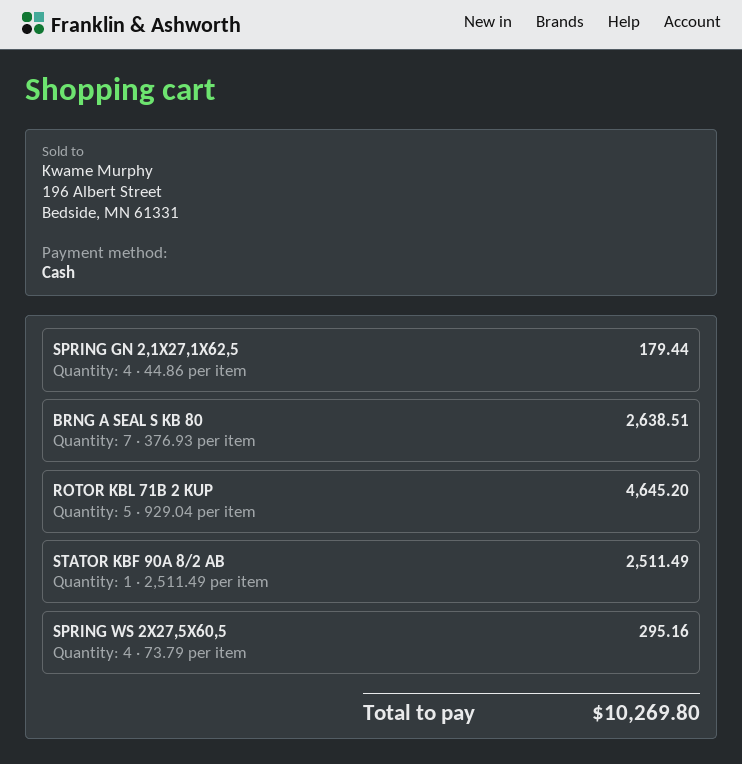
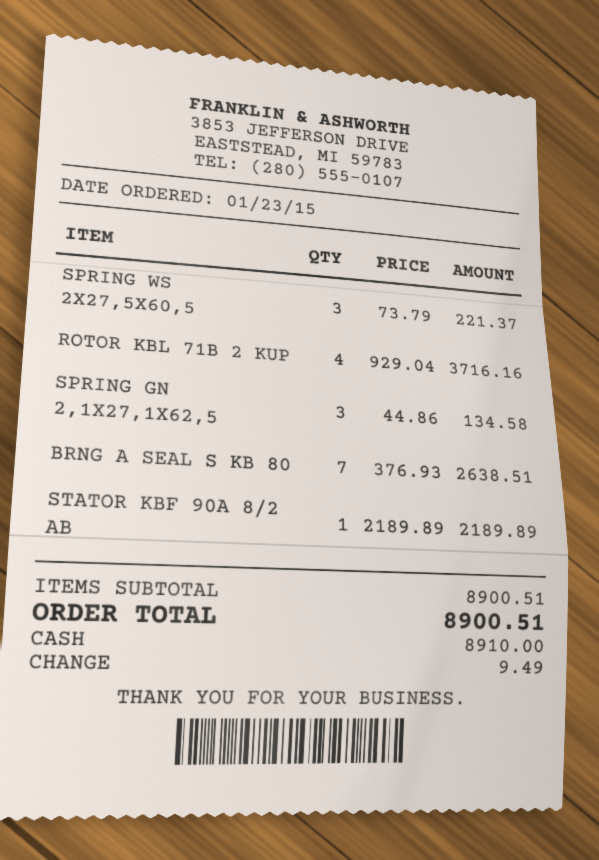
SPRING GN 2,1X27,1X62,5: 4 x 44.86 = 179.44 -> 3 x 44.86 = 134.58
ROTOR KBL 71B 2 KUP: 5 x 929.04 = 4645.20 -> 4 x 929.04 = 3716.16
STATOR KBF 90A 8/2 AB: 1 x 2511.49 = 2511.49 -> 1 x 2189.89 = 2189.89
SPRING WS 2X27,5X60,5: 4 x 73.79 = 295.16 -> 3 x 73.79 = 221.37
total: 10269.80 -> 8900.51

